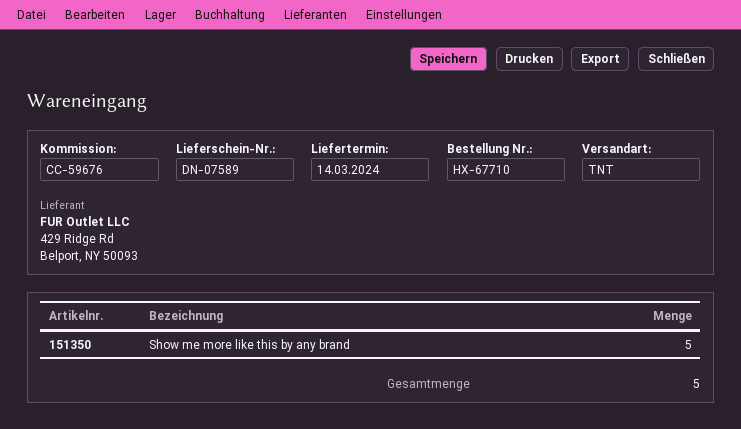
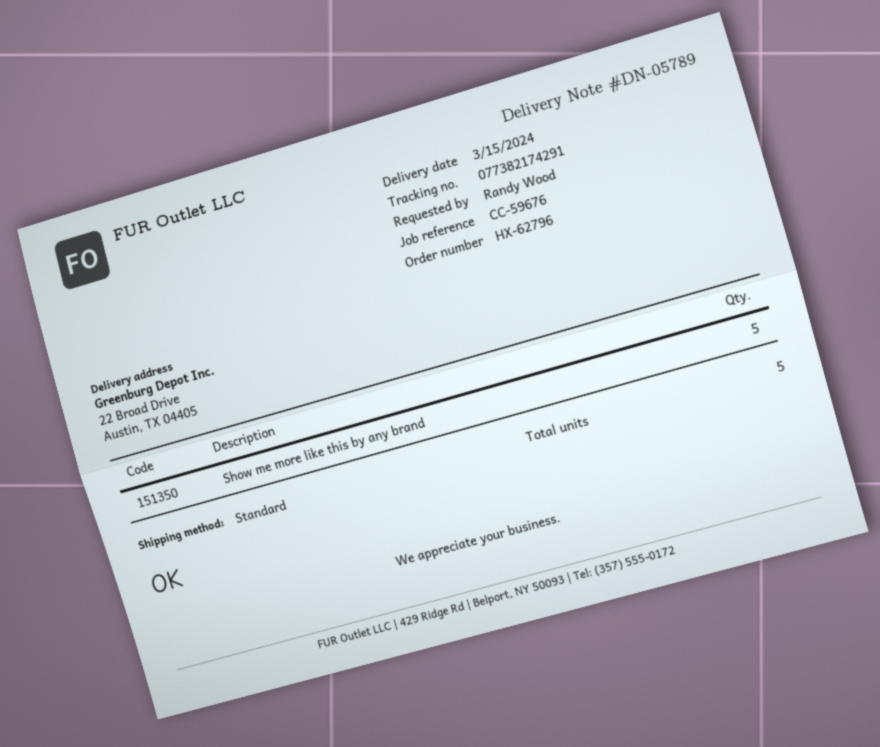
order number: HX-67710 -> HX-62796
delivery note number: DN-07589 -> DN-05789
delivery date: 2024-03-14 -> 2024-03-15
shipping method: TNT -> standard

